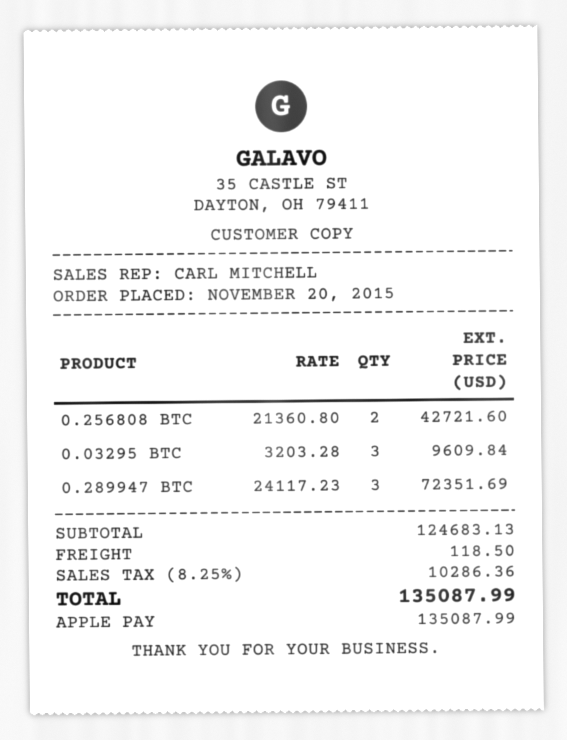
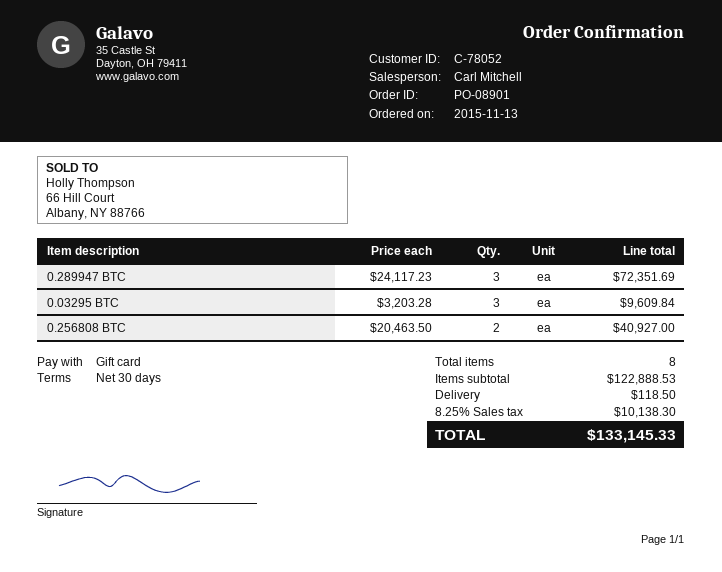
order date: 2015-11-20 -> 2015-11-13
payment method: Apple Pay -> gift card
0.256808 BTC: 2 x 21360.80 = 42721.60 -> 2 x 20463.50 = 40927.00
subtotal: 124683.13 -> 122888.53
tax: 8.25% = 10286.36 -> 8.25% = 10138.30
total: 135087.99 -> 133145.33

